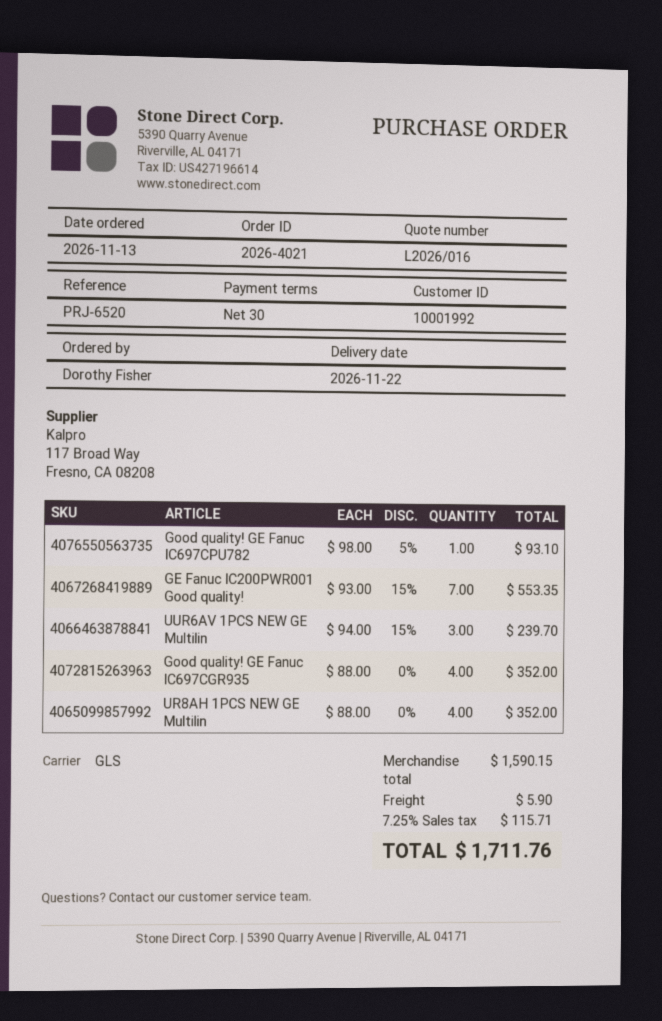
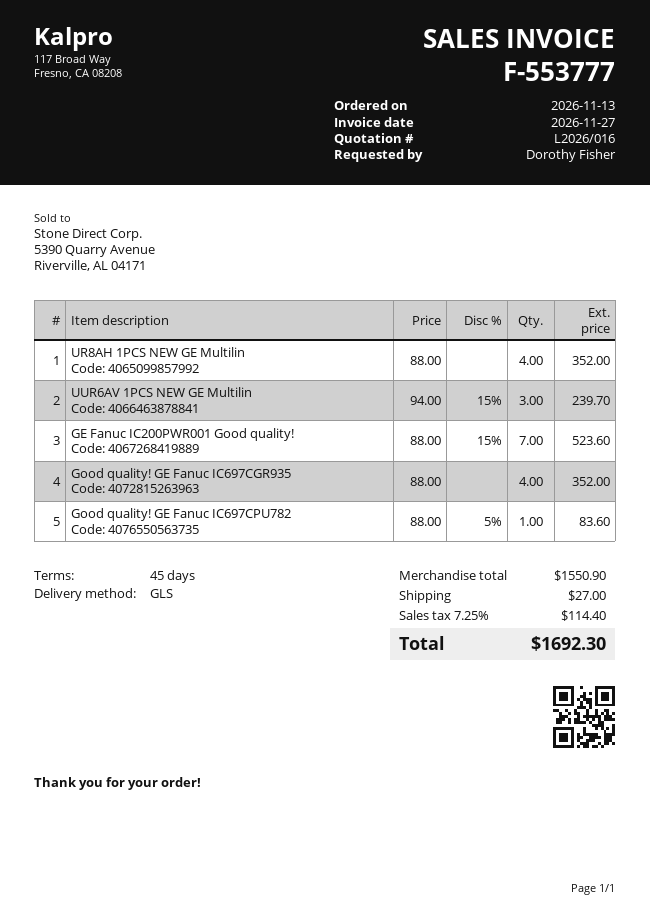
payment terms: 30 days -> 45 days
Good quality! GE Fanuc IC697CPU782: 1 x 98.00 - 5% = 93.10 -> 1 x 88.00 - 5% = 83.60
GE Fanuc IC200PWR001 Good quality!: 7 x 93.00 - 15% = 553.35 -> 7 x 88.00 - 15% = 523.60
subtotal: 1590.15 -> 1550.90
shipping: 5.90 -> 27.00
tax: 7.25% = 115.71 -> 7.25% = 114.40
total: 1711.76 -> 1692.30

